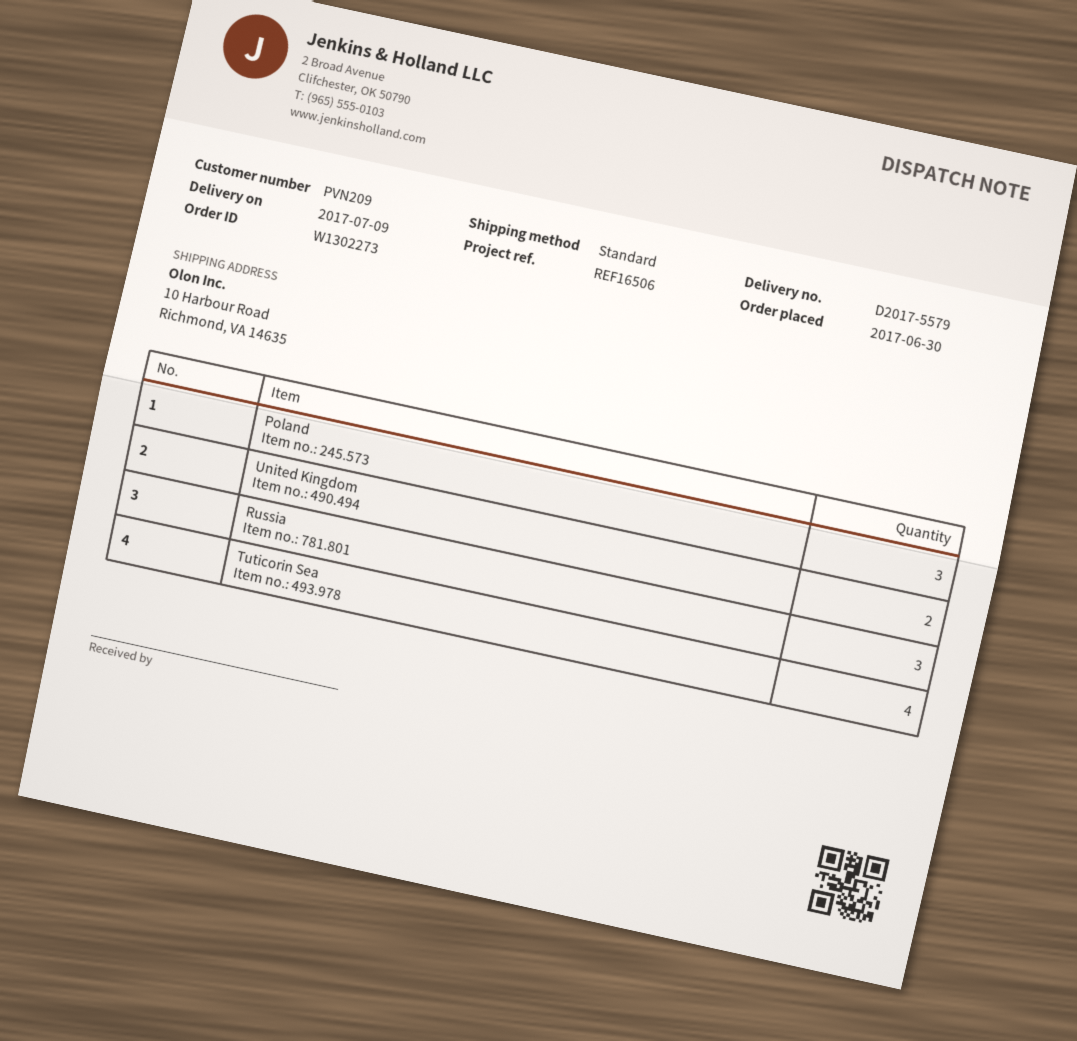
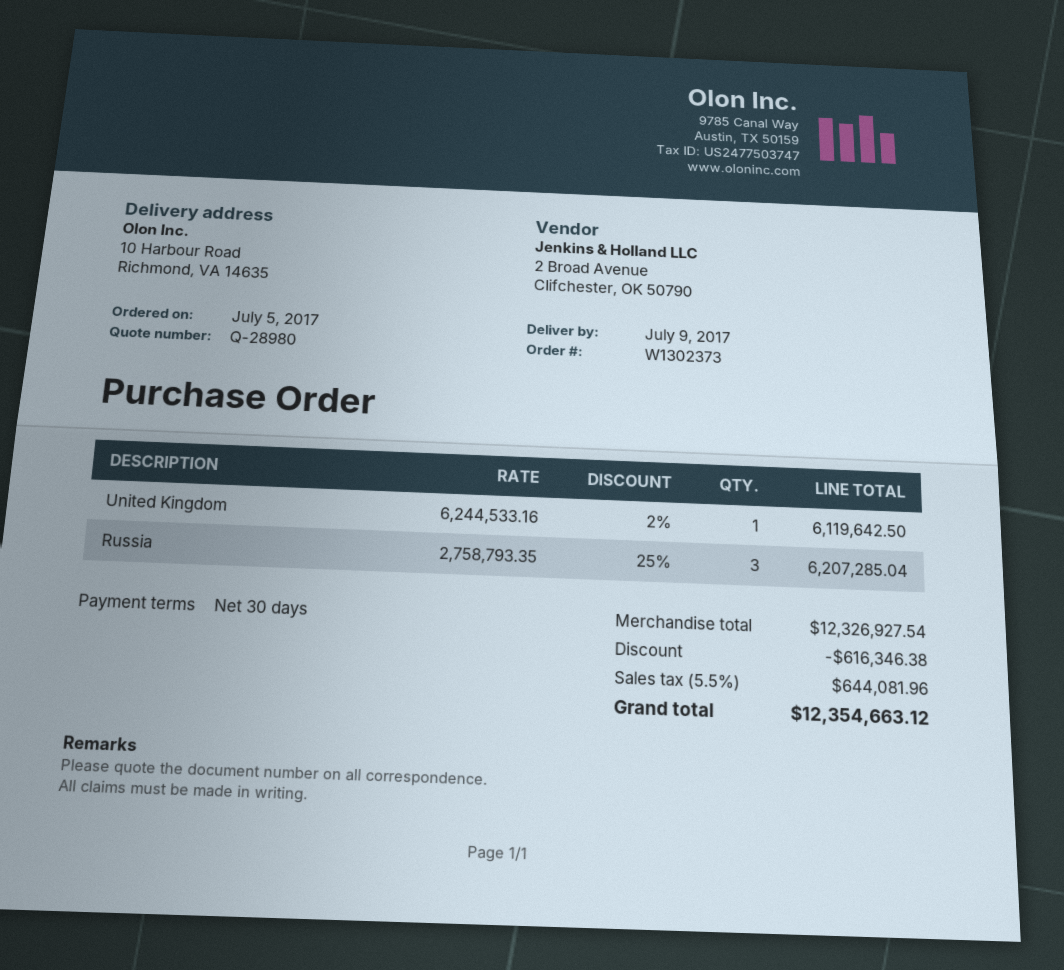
order number: W1302273 -> W1302373
order date: 2017-06-30 -> 2017-07-05
Poland: 3 -> none
United Kingdom: 2 -> 1
Tuticorin Sea: 4 -> none

